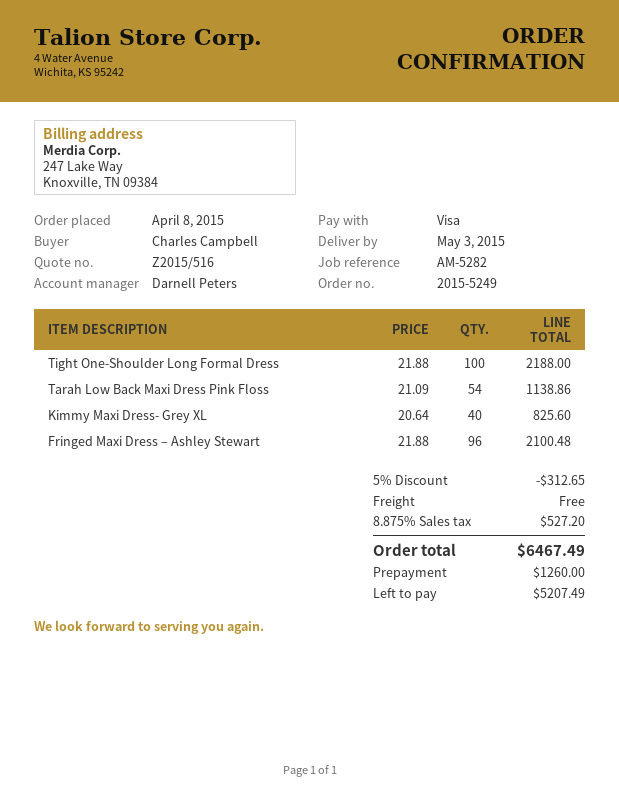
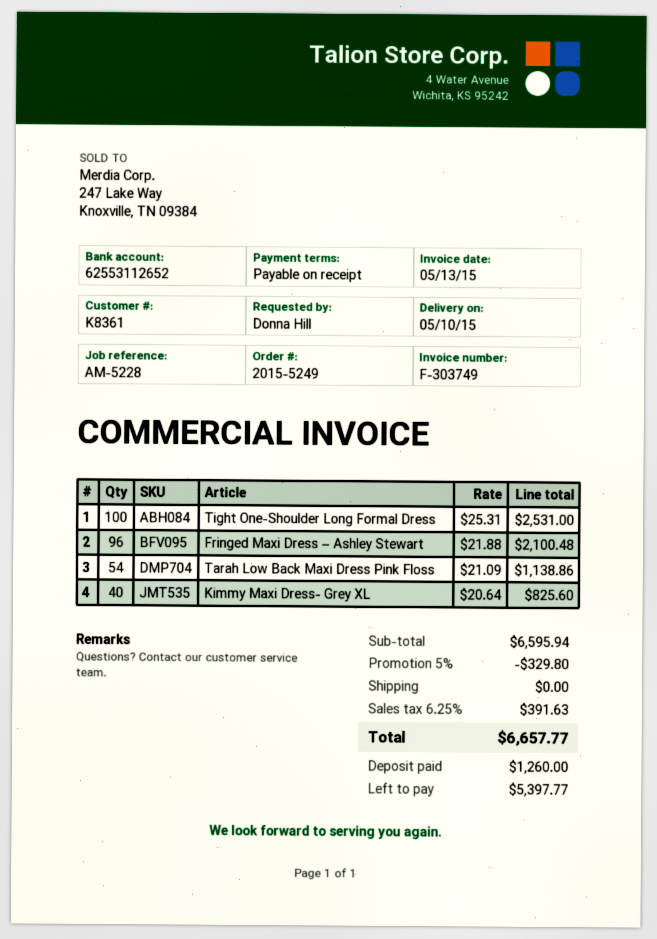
delivery date: 2015-05-03 -> 2015-05-10
reference: AM-5282 -> AM-5228
ordered by: Charles Campbell -> Donna Hill
Tight One-Shoulder Long Formal Dress: 100 x 21.88 = 2188.00 -> 100 x 25.31 = 2531.00
discount: 5% = 312.65 -> 5% = 329.80
tax: 8.875% = 527.20 -> 6.25% = 391.63
total: 6467.49 -> 6657.77
balance: 5207.49 -> 5397.77

